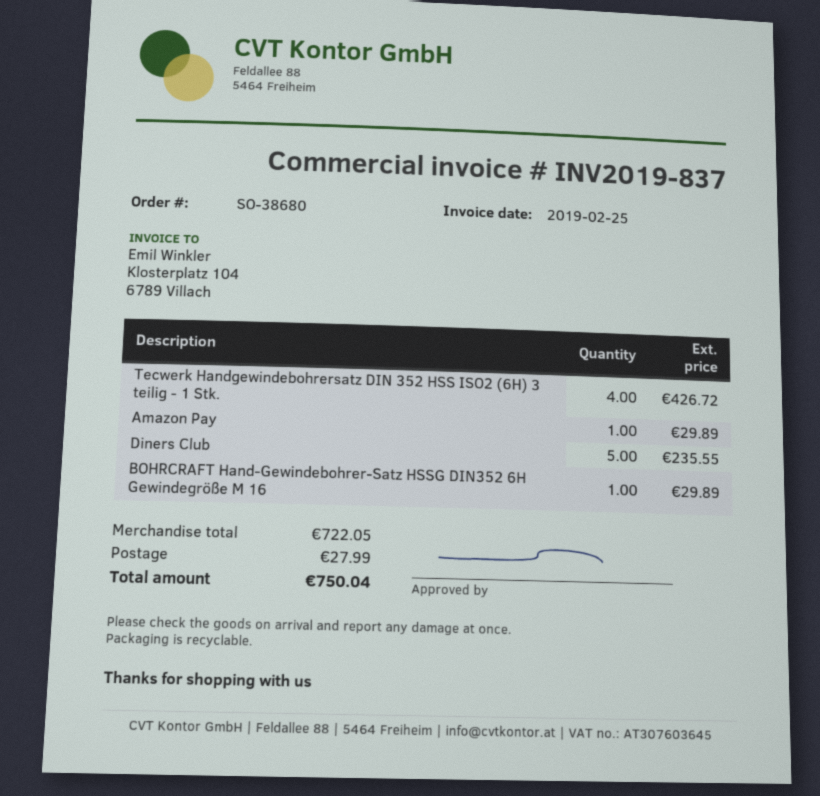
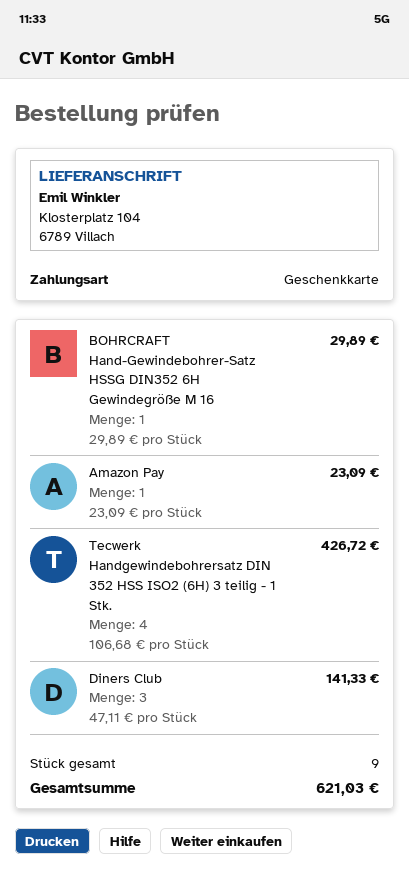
Amazon Pay: 1 for 29.89 -> 1 for 23.09
Diners Club: 5 for 235.55 -> 3 for 141.33
shipping: 27.99 -> none
total: 750.04 -> 621.03

